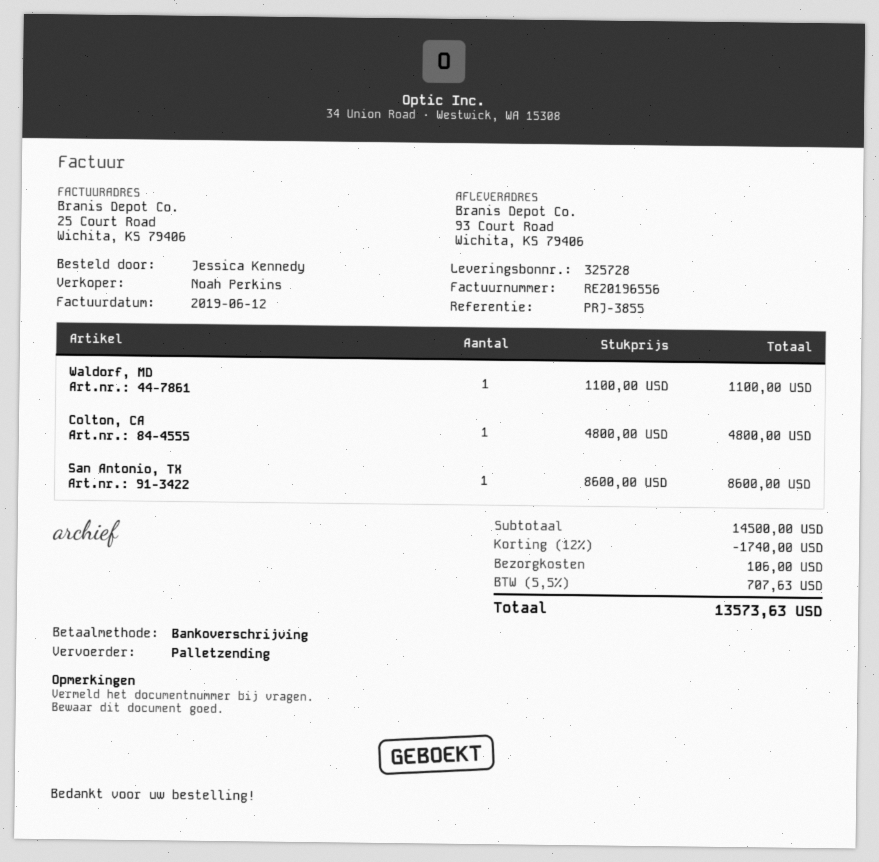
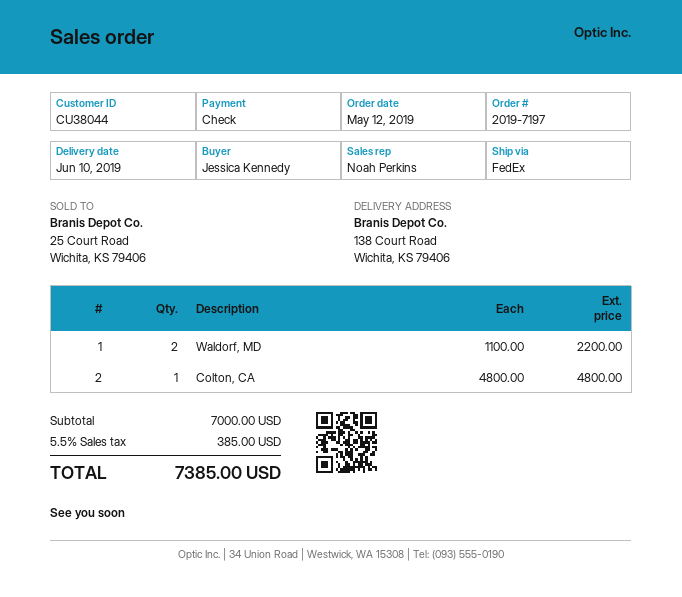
payment method: bank transfer -> cheque
shipping method: pallet freight -> FedEx
ship to: 93 Court Road, Wichita, KS 79406 -> 138 Court Road, Wichita, KS 79406
Waldorf, MD: 1 x 1100.00 = 1100.00 -> 2 x 1100.00 = 2200.00
San Antonio, TX: 1 x 8600.00 = 8600.00 -> none
subtotal: 14500.00 -> 7000.00
discount: 12% = 1740.00 -> none
shipping: 106.00 -> none
tax: 5.5% = 707.63 -> 5.5% = 385.00
total: 13573.63 -> 7385.00

